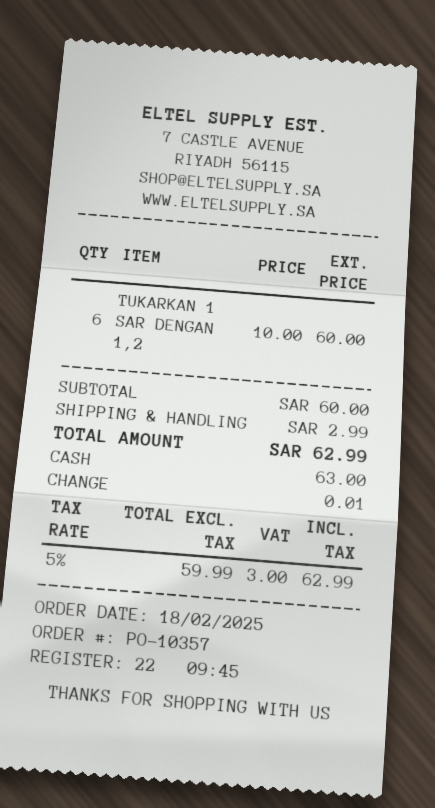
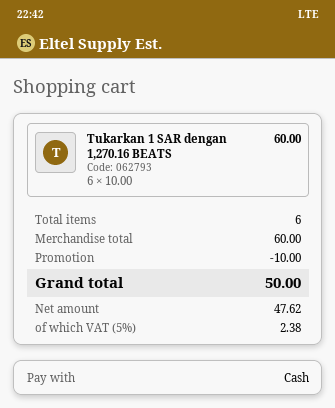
discount: none -> 10.00
shipping: 2.99 -> none
net: 59.99 -> 47.62
tax: 5% = 3.00 -> 5% = 2.38
total: 62.99 -> 50.00

